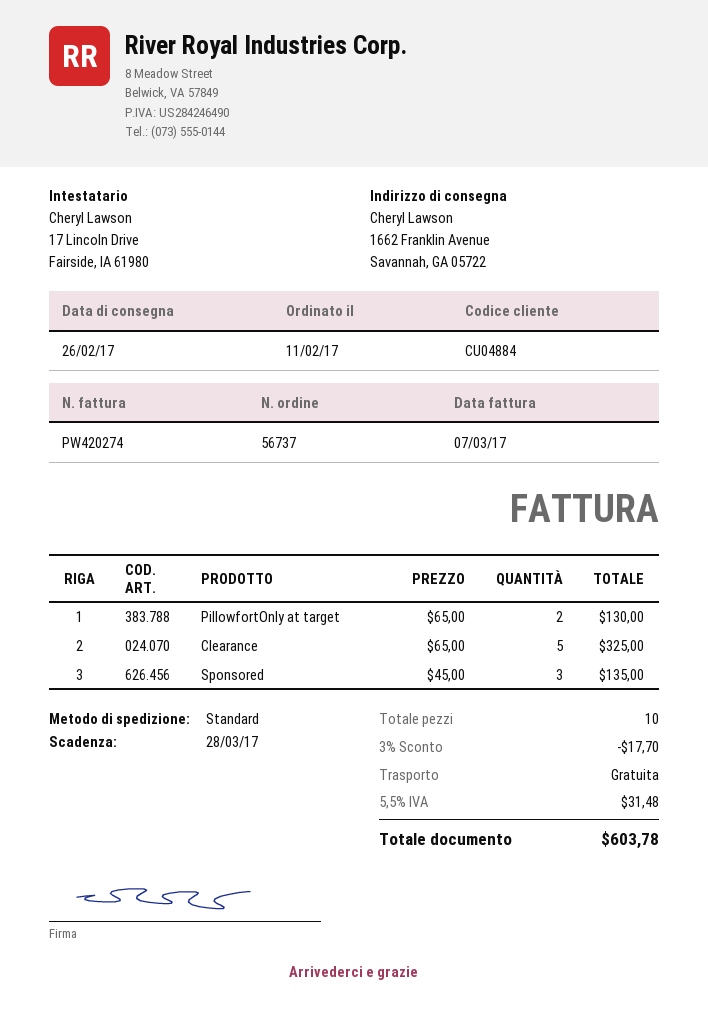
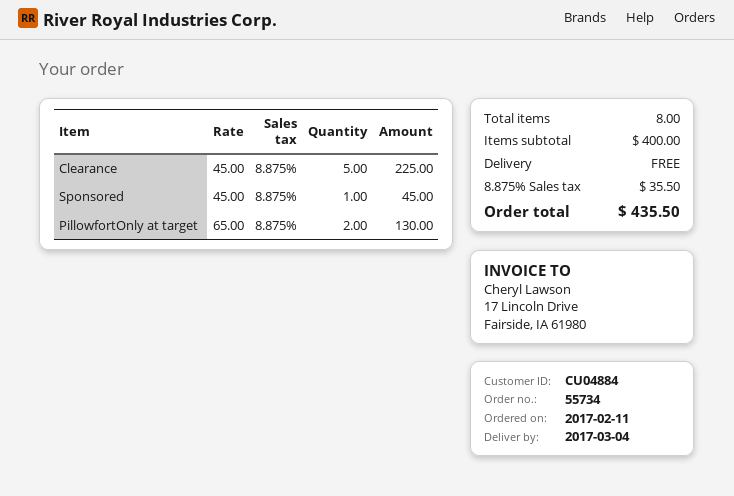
order number: 56737 -> 55734
delivery date: 2017-02-26 -> 2017-03-04
Clearance: 5 x 65.00 = 325.00 -> 5 x 45.00 = 225.00
Sponsored: 3 x 45.00 = 135.00 -> 1 x 45.00 = 45.00
total quantity: 10 -> 8
discount: 3% = 17.70 -> none
tax: 5.5% = 31.48 -> 8.875% = 35.50
total: 603.78 -> 435.50

